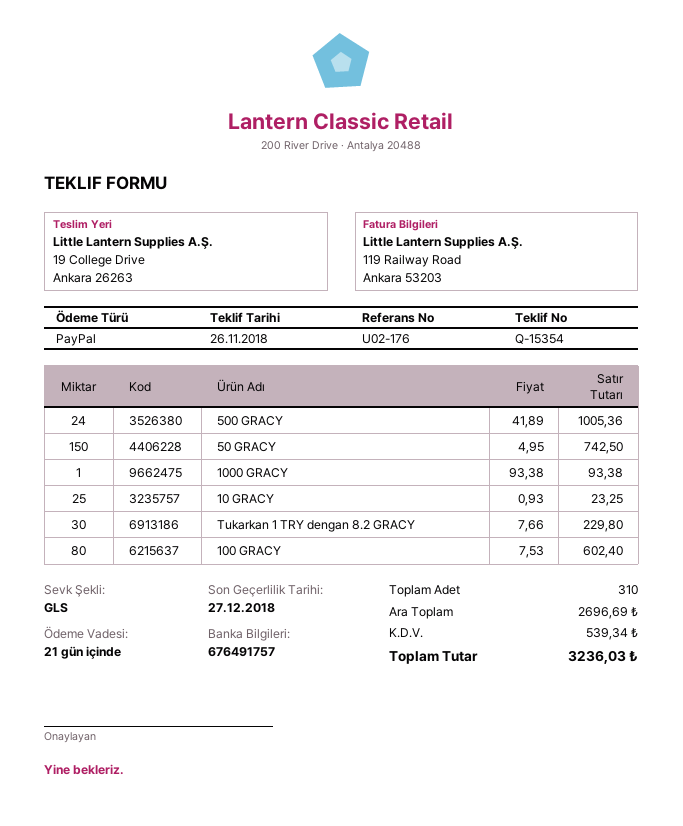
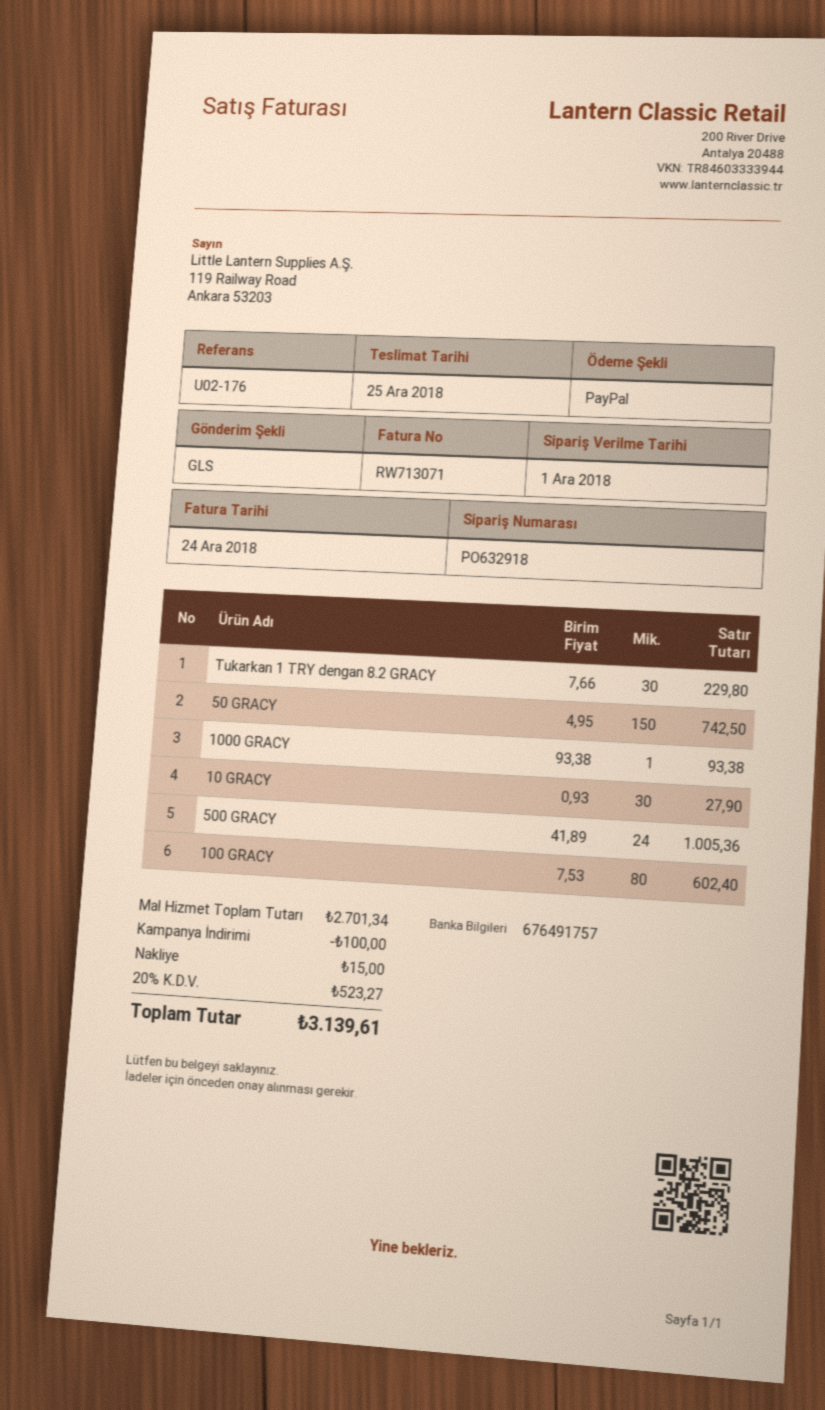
10 GRACY: 25 x 0.93 = 23.25 -> 30 x 0.93 = 27.90
subtotal: 2696.69 -> 2701.34
discount: none -> 100.00
shipping: none -> 15.00
tax: 539.34 -> 523.27
total: 3236.03 -> 3139.61

